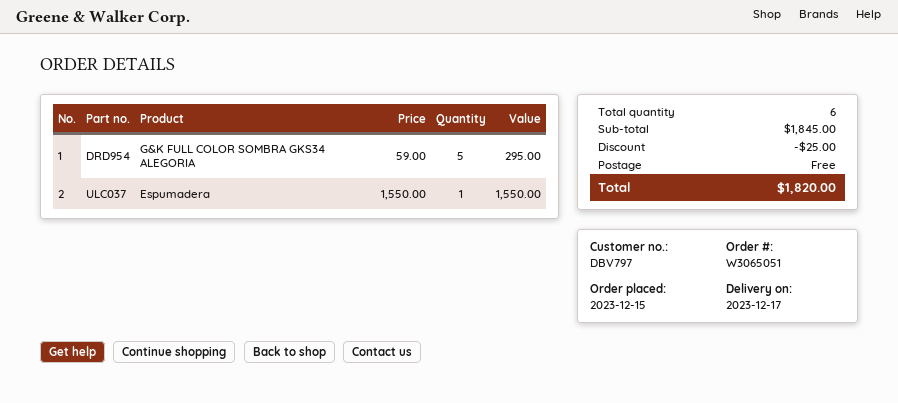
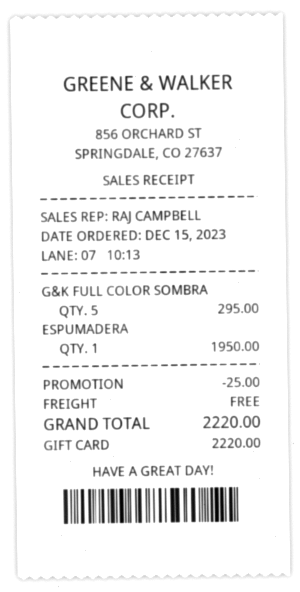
Espumadera: 1 for 1550.00 -> 1 for 1950.00
total: 1820.00 -> 2220.00

